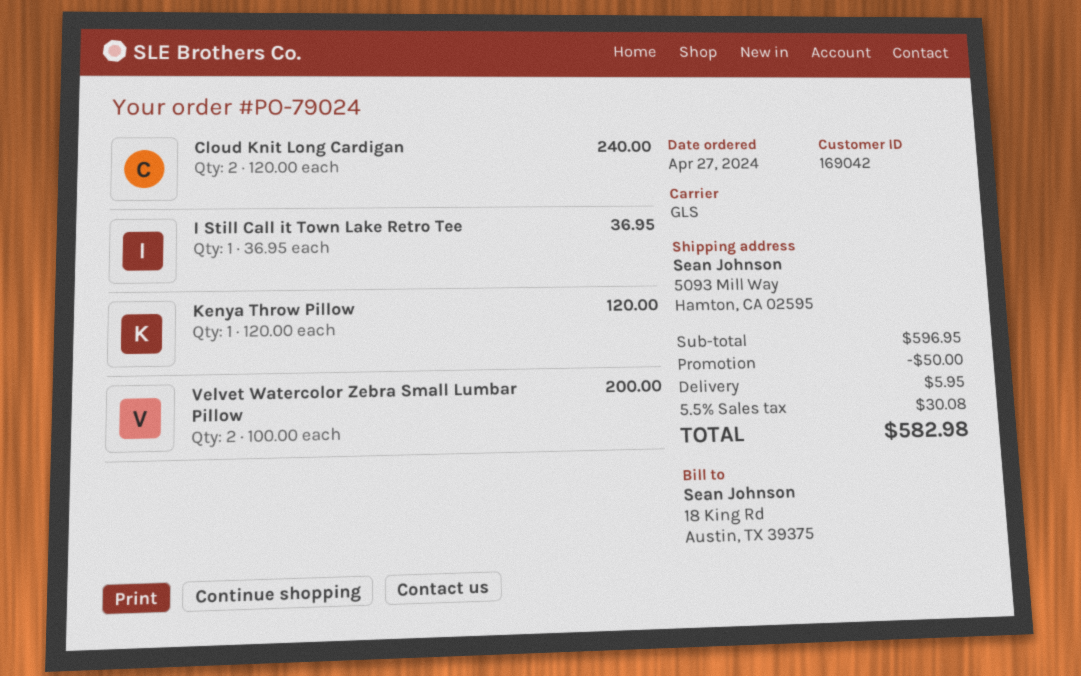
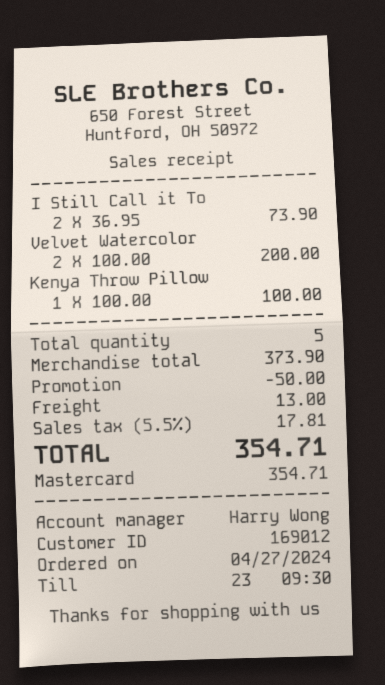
customer number: 169042 -> 169012
Cloud Knit Long Cardigan: 2 x 120.00 = 240.00 -> none
I Still Call it Town Lake Retro Tee: 1 x 36.95 = 36.95 -> 2 x 36.95 = 73.90
Kenya Throw Pillow: 1 x 120.00 = 120.00 -> 1 x 100.00 = 100.00
subtotal: 596.95 -> 373.90
shipping: 5.95 -> 13.00
tax: 5.5% = 30.08 -> 5.5% = 17.81
total: 582.98 -> 354.71

